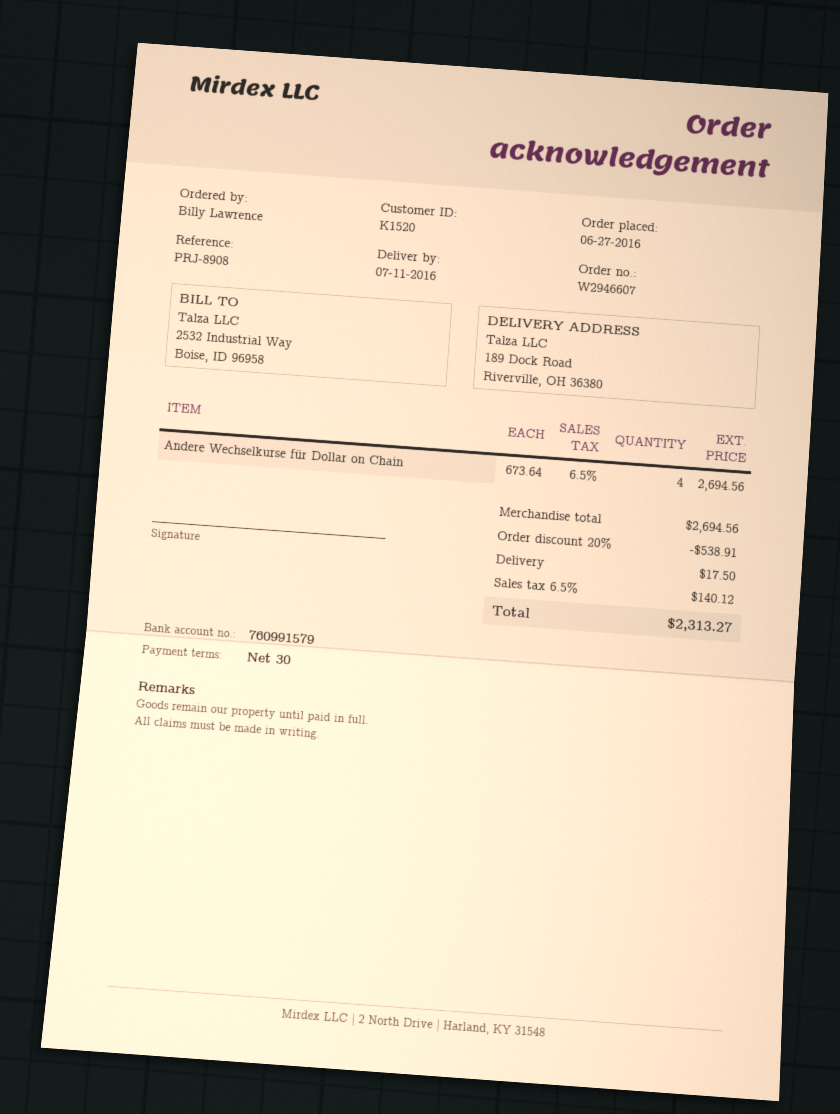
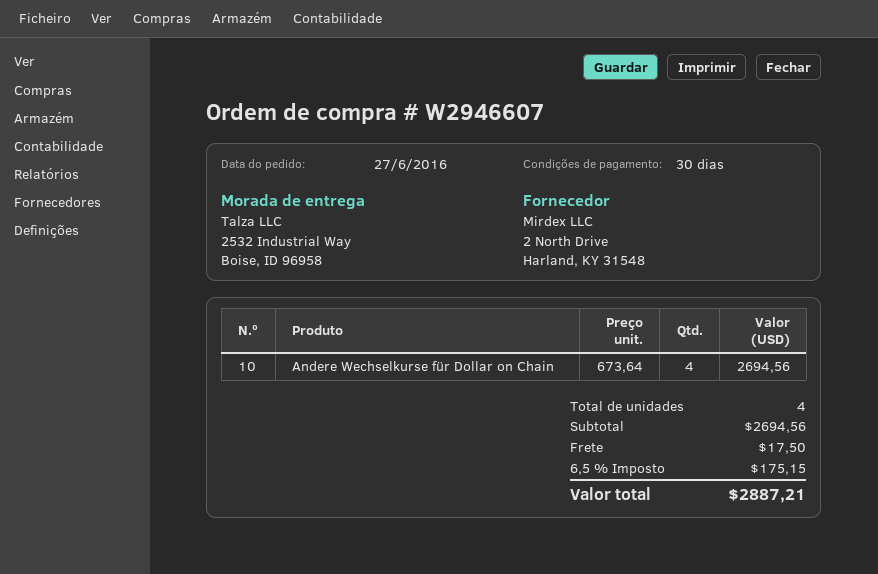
ship to: 189 Dock Road, Riverville, OH 36380 -> 2532 Industrial Way, Boise, ID 96958
discount: 20% = 538.91 -> none
tax: 6.5% = 140.12 -> 6.5% = 175.15
total: 2313.27 -> 2887.21

